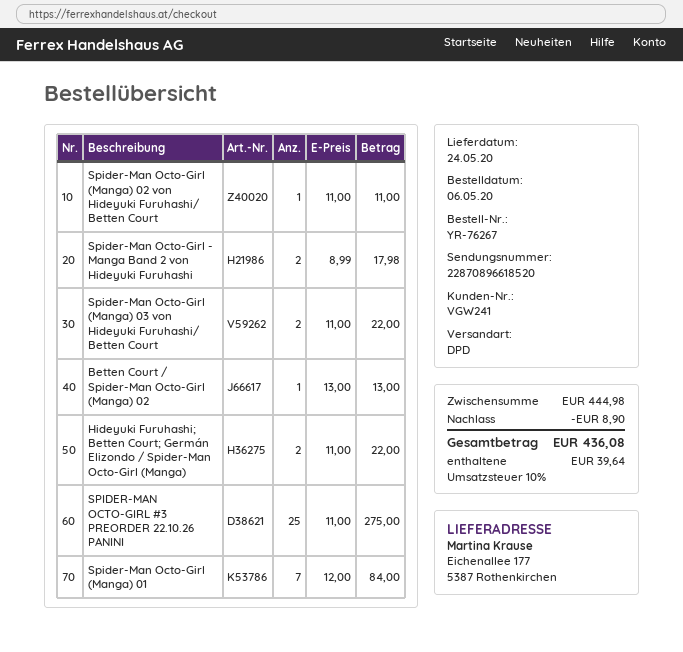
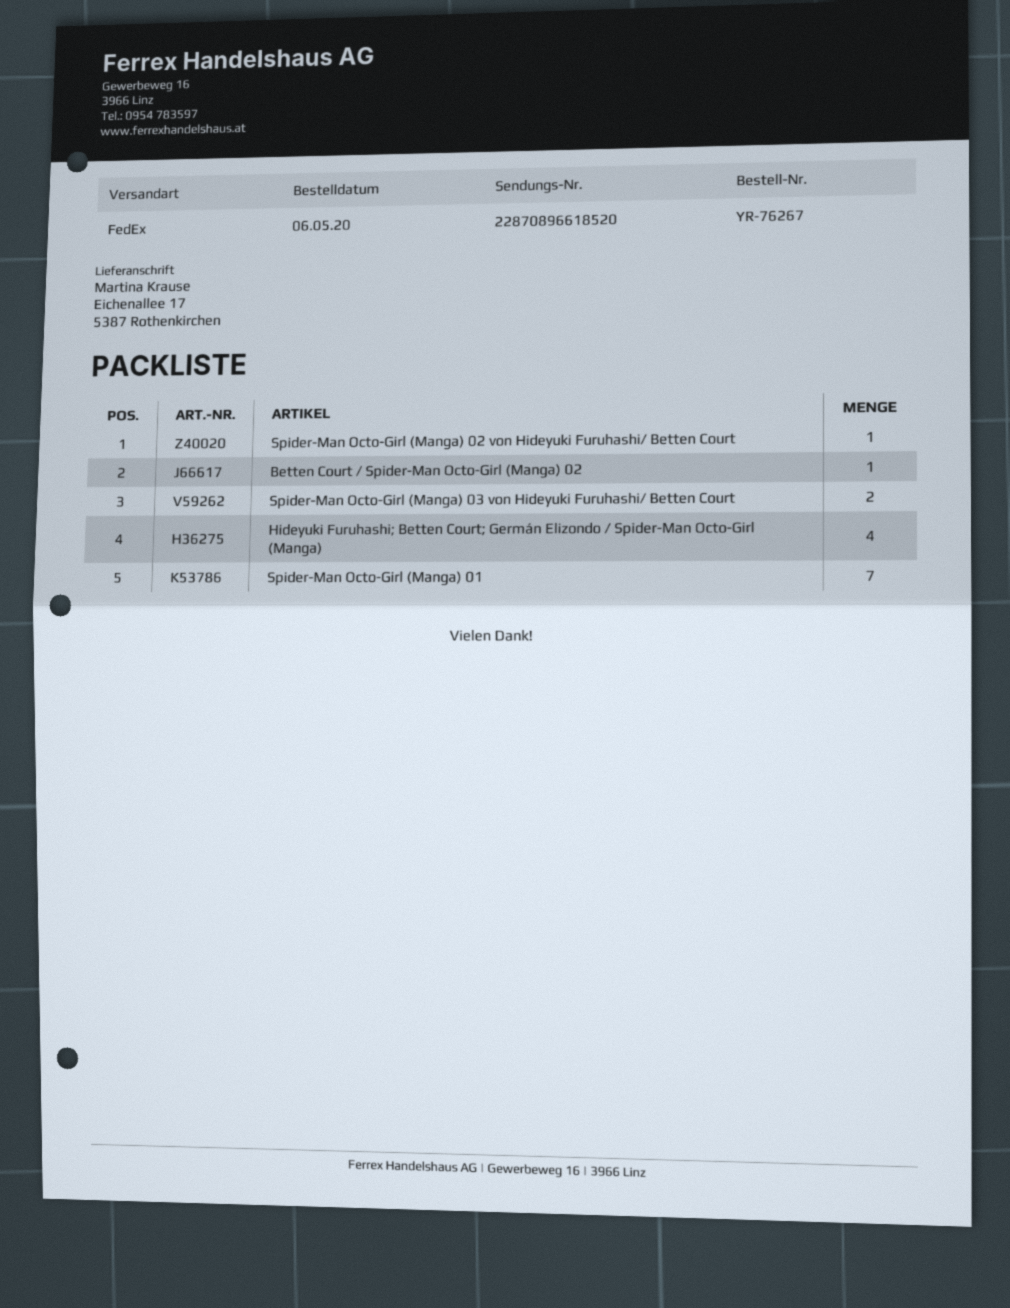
shipping method: DPD -> FedEx
ship to: Eichenallee 177, 5387 Rothenkirchen -> Eichenallee 17, 5387 Rothenkirchen
Spider-Man Octo-Girl - Manga Band 2 von Hideyuki Furuhashi: 2 -> none
Hideyuki Furuhashi; Betten Court; Germán Elizondo / Spider-Man Octo-Girl (Manga): 2 -> 4
SPIDER-MAN OCTO-GIRL #3 PREORDER 22.10.26 PANINI: 25 -> none

